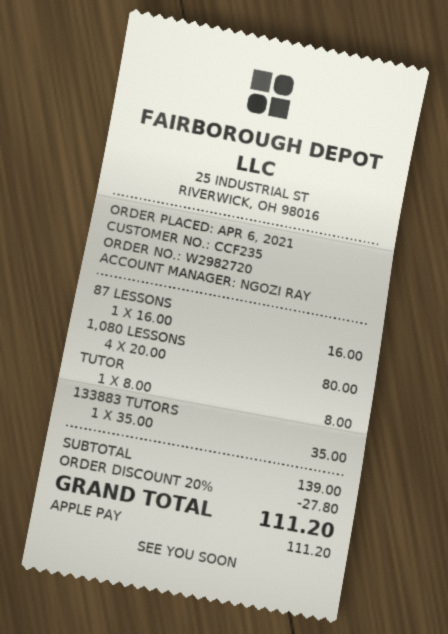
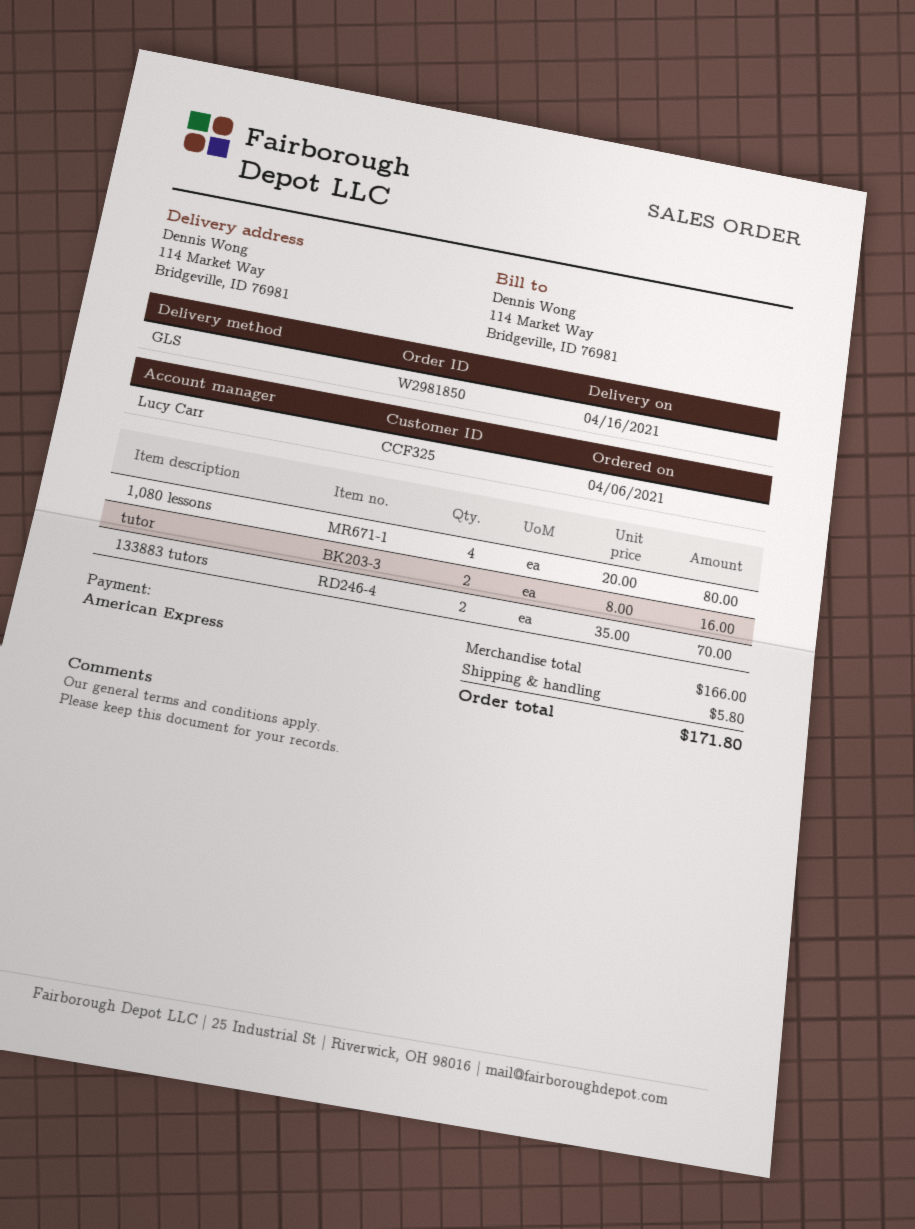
order number: W2982720 -> W2981850
customer number: CCF235 -> CCF325
sales rep: NGOZI RAY -> Lucy Carr
payment method: Apple Pay -> American Express
87 LESSONS: 1 x 16.00 = 16.00 -> none
TUTOR: 1 x 8.00 = 8.00 -> 2 x 8.00 = 16.00
133883 TUTORS: 1 x 35.00 = 35.00 -> 2 x 35.00 = 70.00
subtotal: 139.00 -> 166.00
discount: 20% = 27.80 -> none
shipping: none -> 5.80
total: 111.20 -> 171.80

